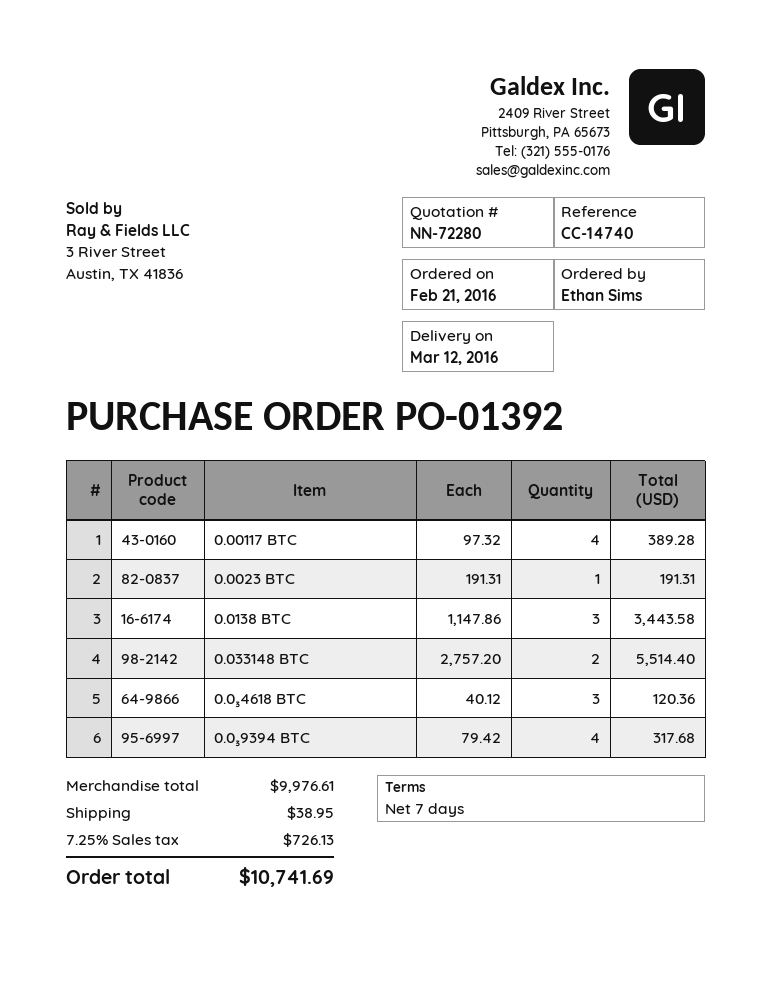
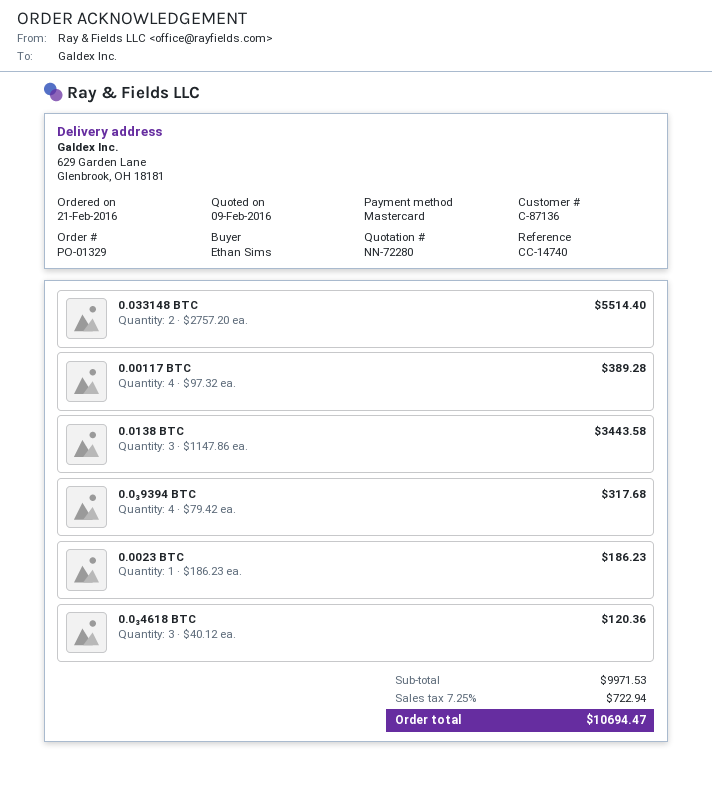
order number: PO-01392 -> PO-01329
0.0023 BTC: 1 x 191.31 = 191.31 -> 1 x 186.23 = 186.23
subtotal: 9976.61 -> 9971.53
shipping: 38.95 -> none
tax: 7.25% = 726.13 -> 7.25% = 722.94
total: 10741.69 -> 10694.47

